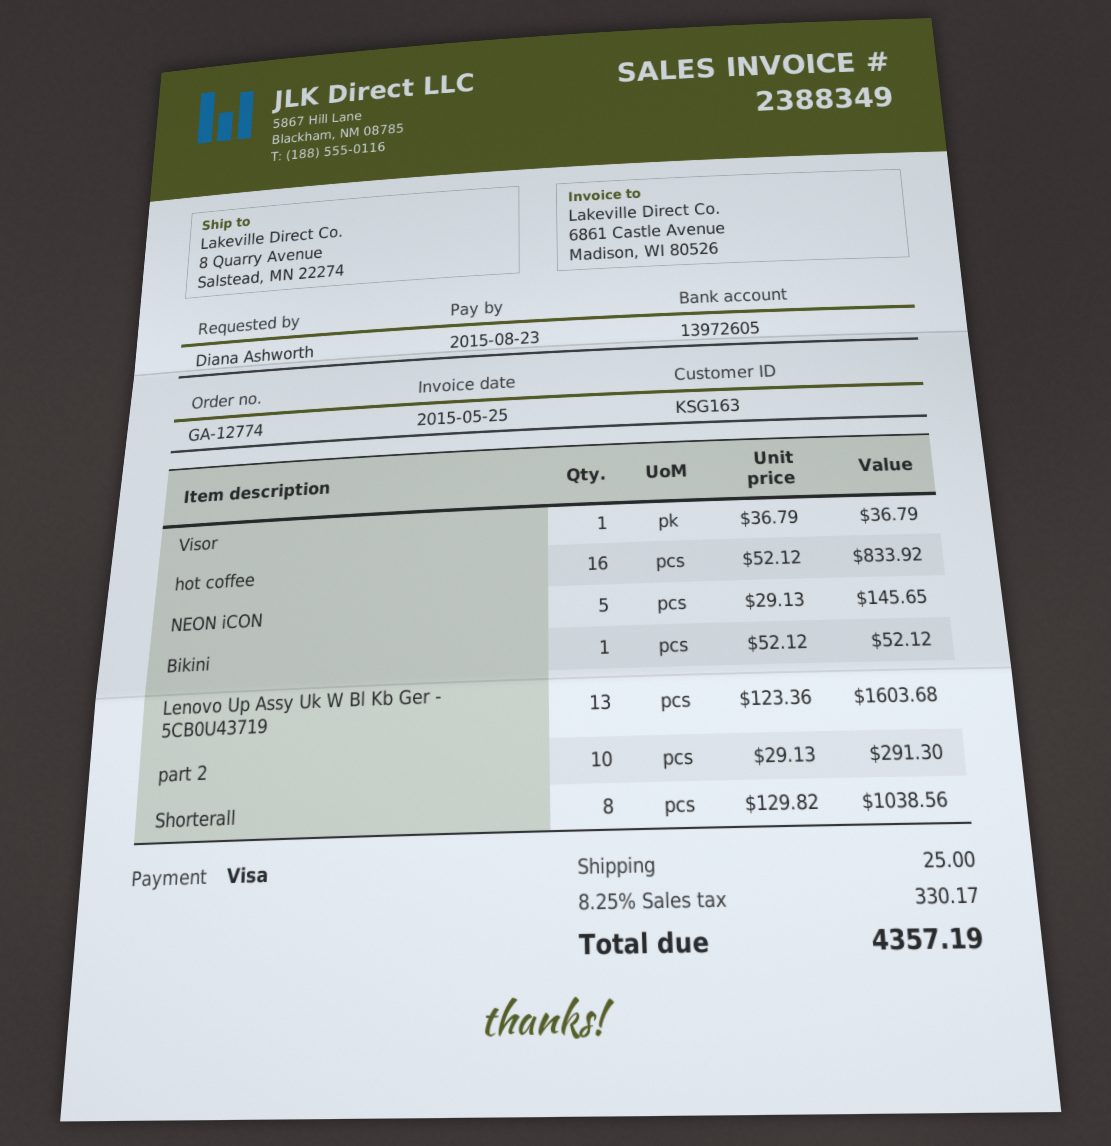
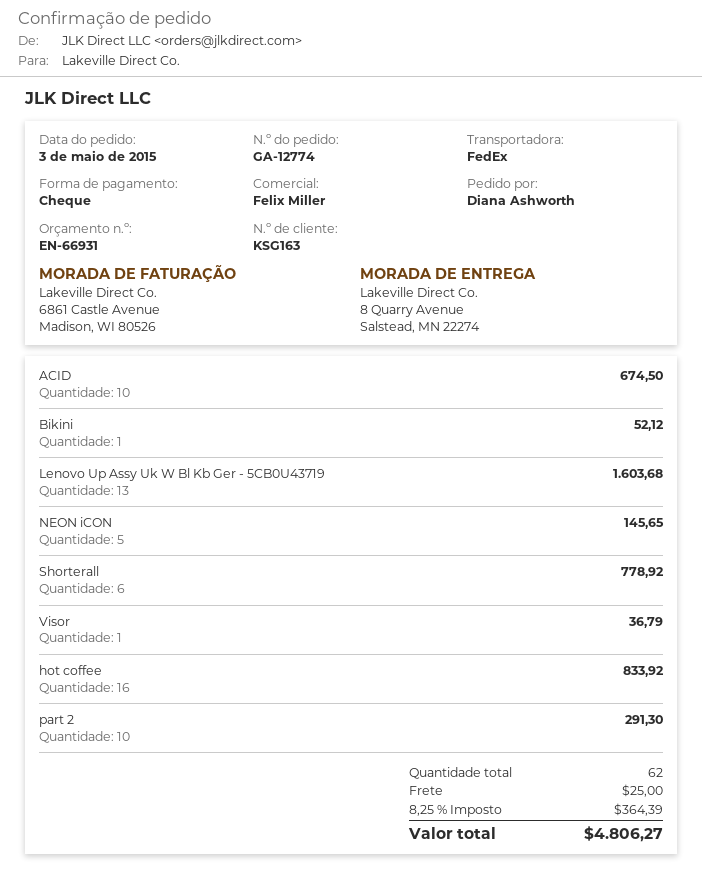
payment method: Visa -> cheque
Shorterall: 8 for 1038.56 -> 6 for 778.92
ACID: none -> 10 for 674.50
tax: 8.25% = 330.17 -> 8.25% = 364.39
total: 4357.19 -> 4806.27

